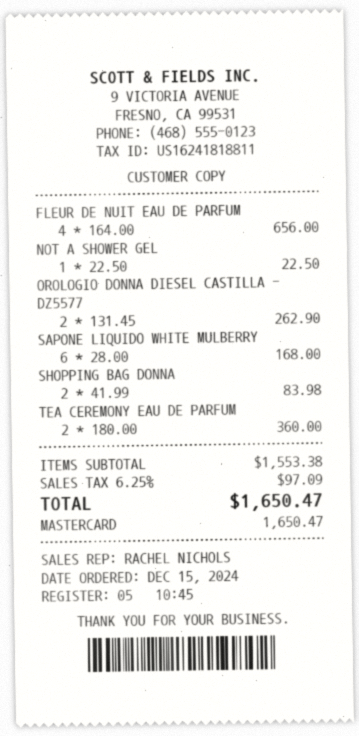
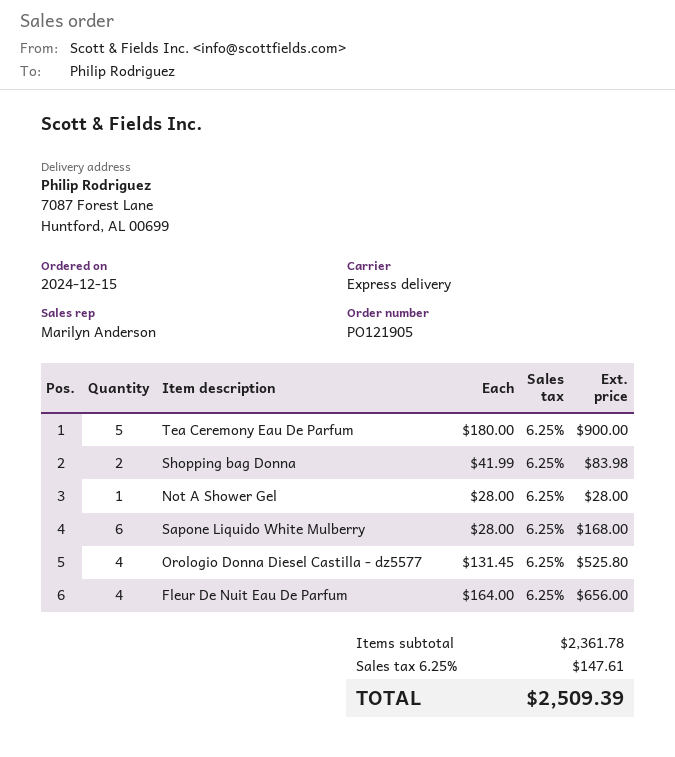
sales rep: RACHEL NICHOLS -> Marilyn Anderson
NOT A SHOWER GEL: 1 x 22.50 = 22.50 -> 1 x 28.00 = 28.00
OROLOGIO DONNA DIESEL CASTILLA - DZ5577: 2 x 131.45 = 262.90 -> 4 x 131.45 = 525.80
TEA CEREMONY EAU DE PARFUM: 2 x 180.00 = 360.00 -> 5 x 180.00 = 900.00
subtotal: 1553.38 -> 2361.78
tax: 6.25% = 97.09 -> 6.25% = 147.61
total: 1650.47 -> 2509.39

